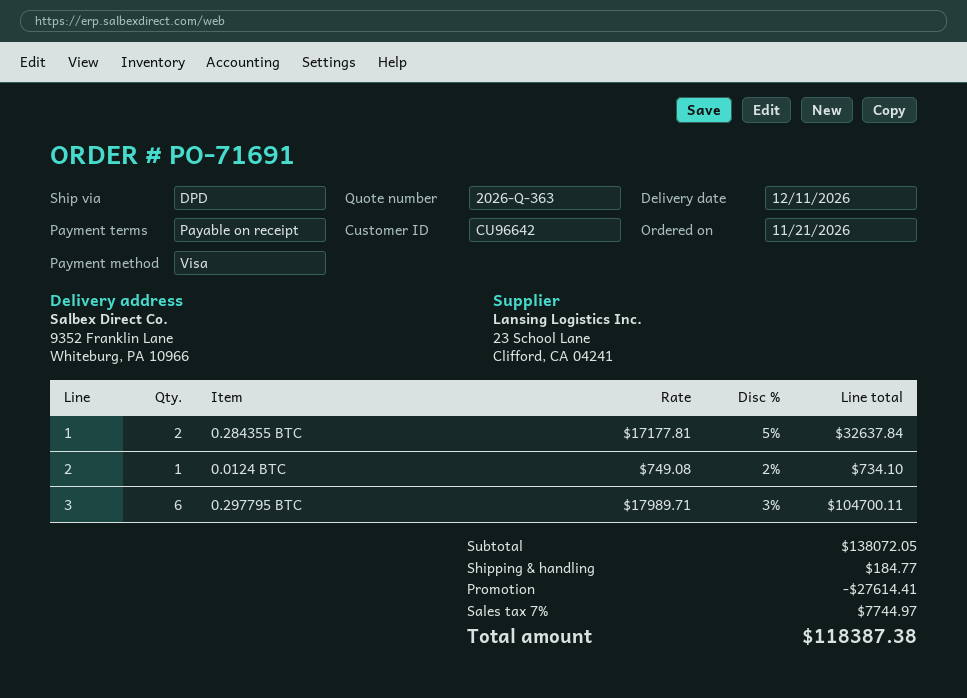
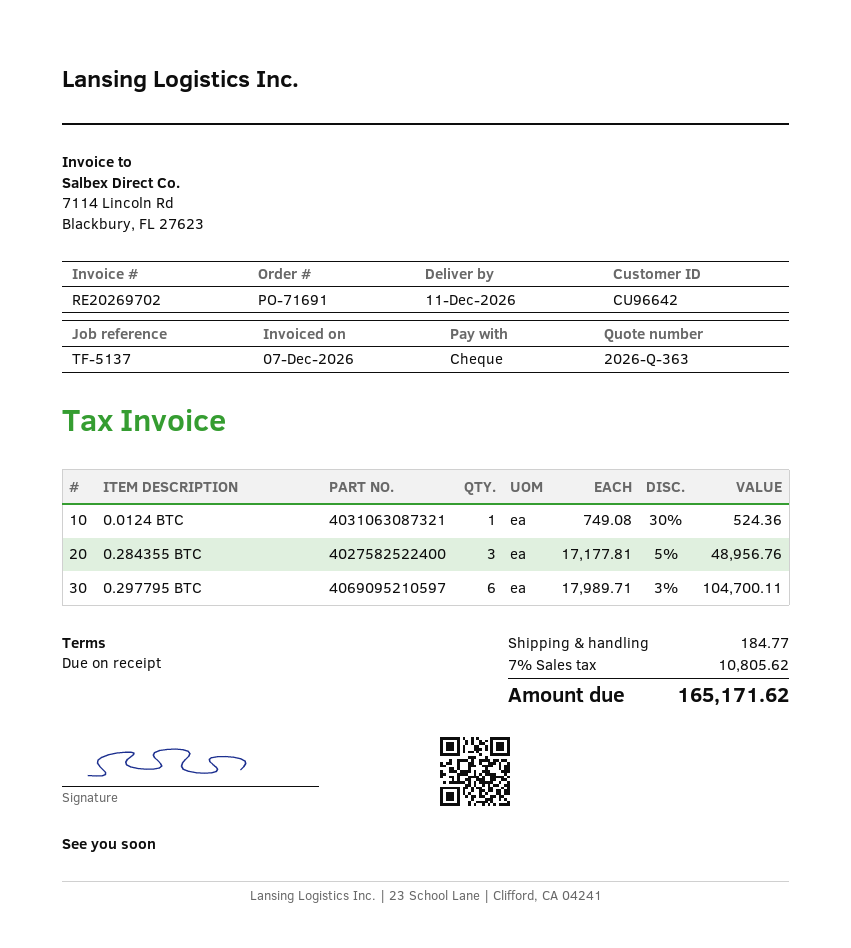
payment method: Visa -> cheque
0.284355 BTC: 2 x 17177.81 - 5% = 32637.84 -> 3 x 17177.81 - 5% = 48956.76
0.0124 BTC: 1 x 749.08 - 2% = 734.10 -> 1 x 749.08 - 30% = 524.36
discount: 27614.41 -> none
tax: 7% = 7744.97 -> 7% = 10805.62
total: 118387.38 -> 165171.62

